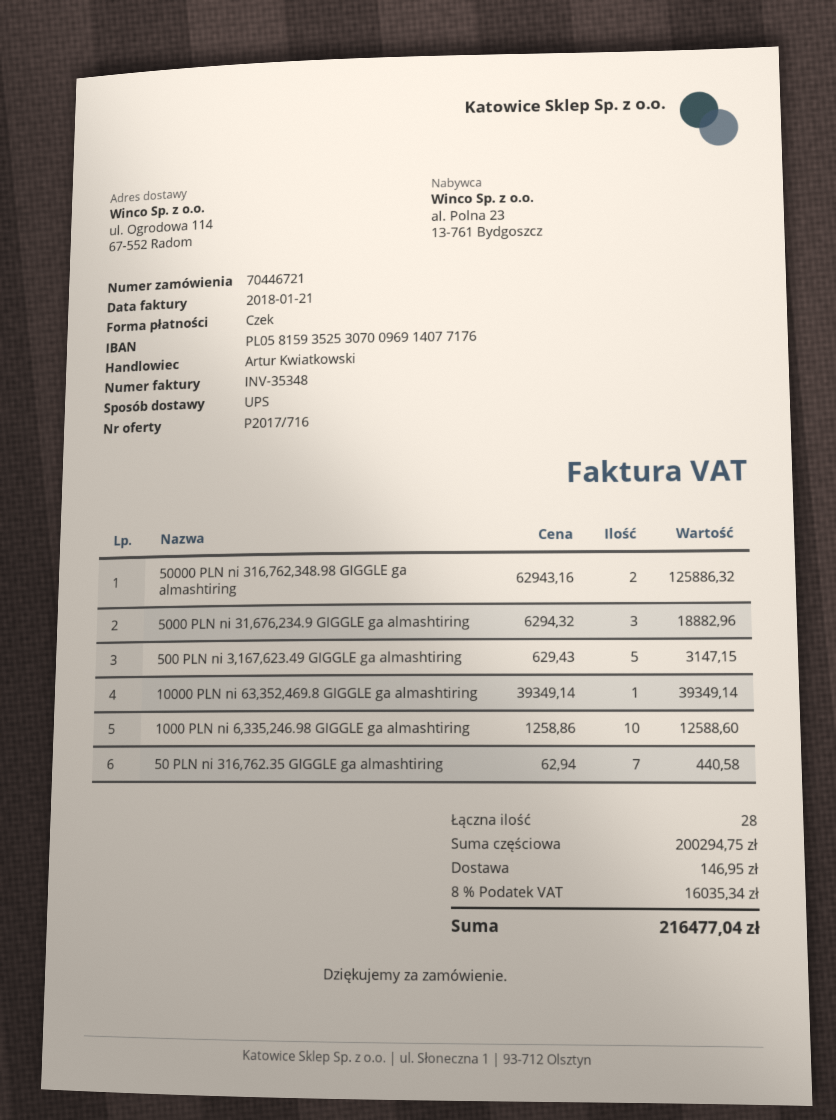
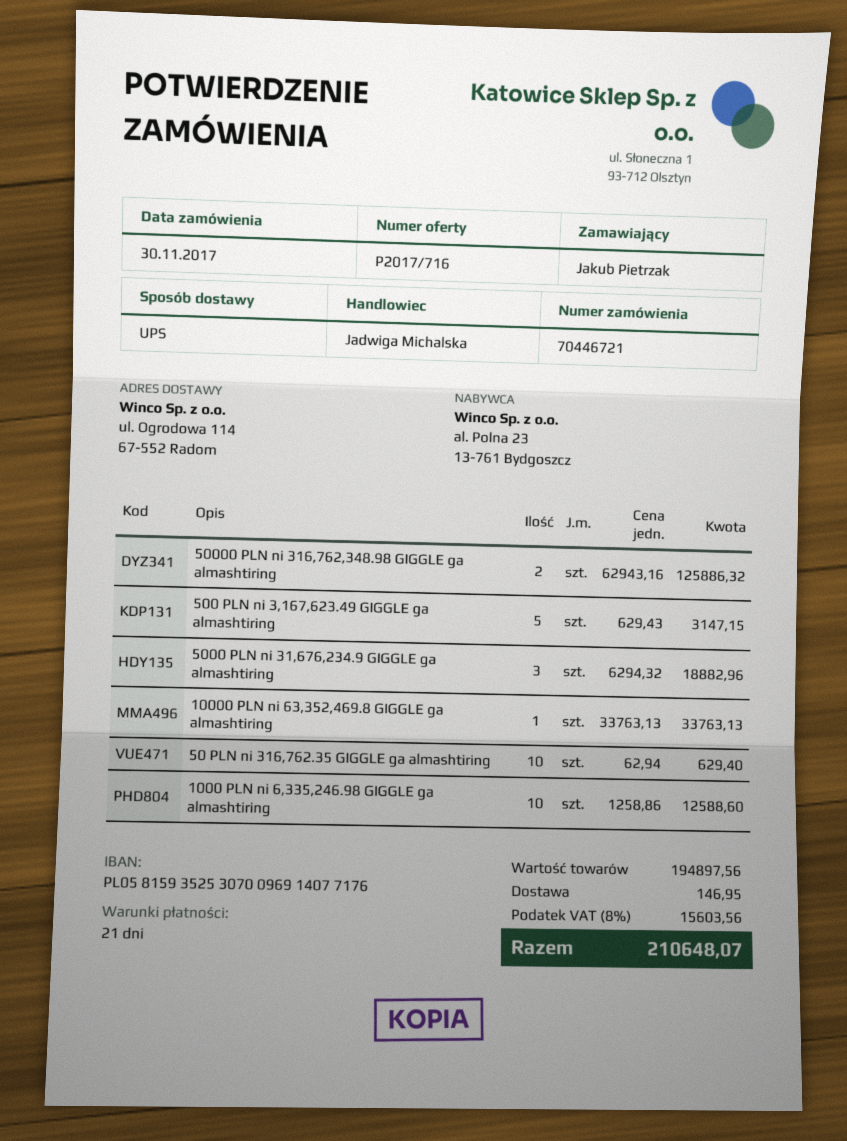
sales rep: Artur Kwiatkowski -> Jadwiga Michalska
10000 PLN ni 63,352,469.8 GIGGLE ga almashtiring: 1 x 39349.14 = 39349.14 -> 1 x 33763.13 = 33763.13
50 PLN ni 316,762.35 GIGGLE ga almashtiring: 7 x 62.94 = 440.58 -> 10 x 62.94 = 629.40
subtotal: 200294.75 -> 194897.56
tax: 8% = 16035.34 -> 8% = 15603.56
total: 216477.04 -> 210648.07

